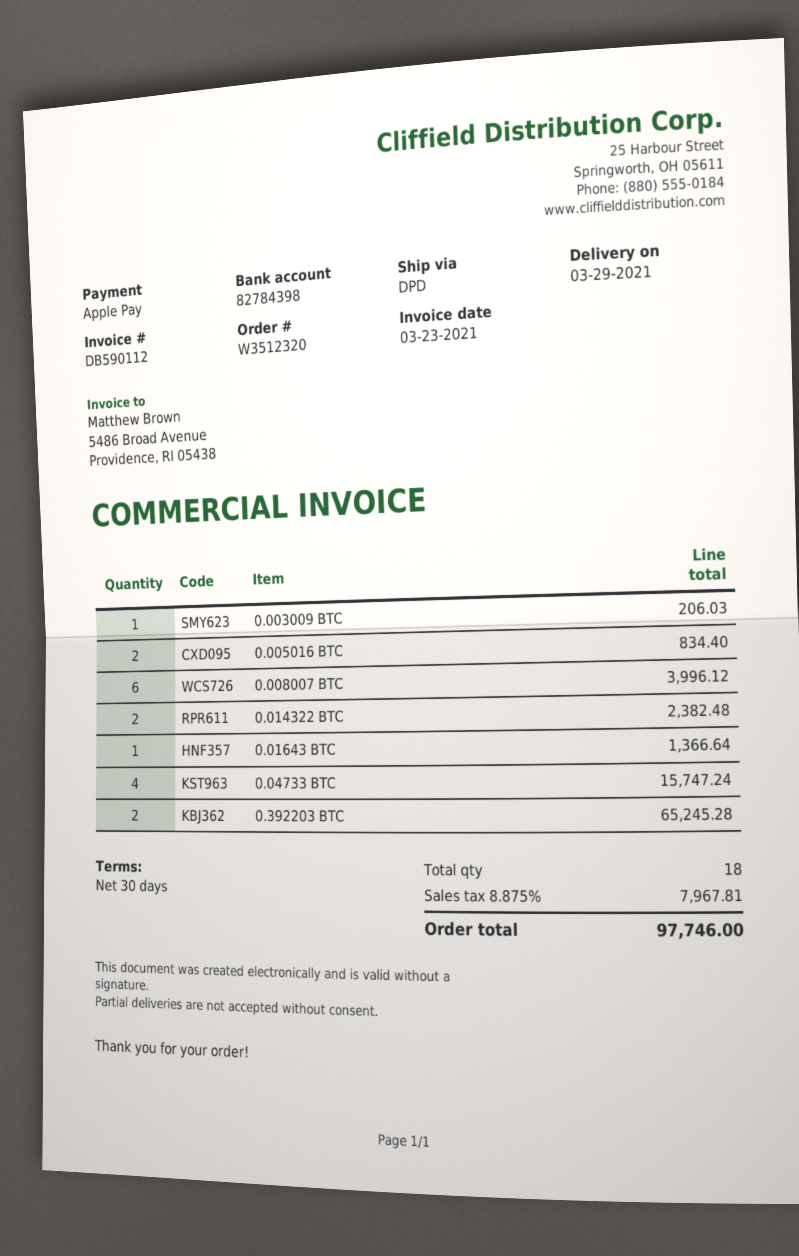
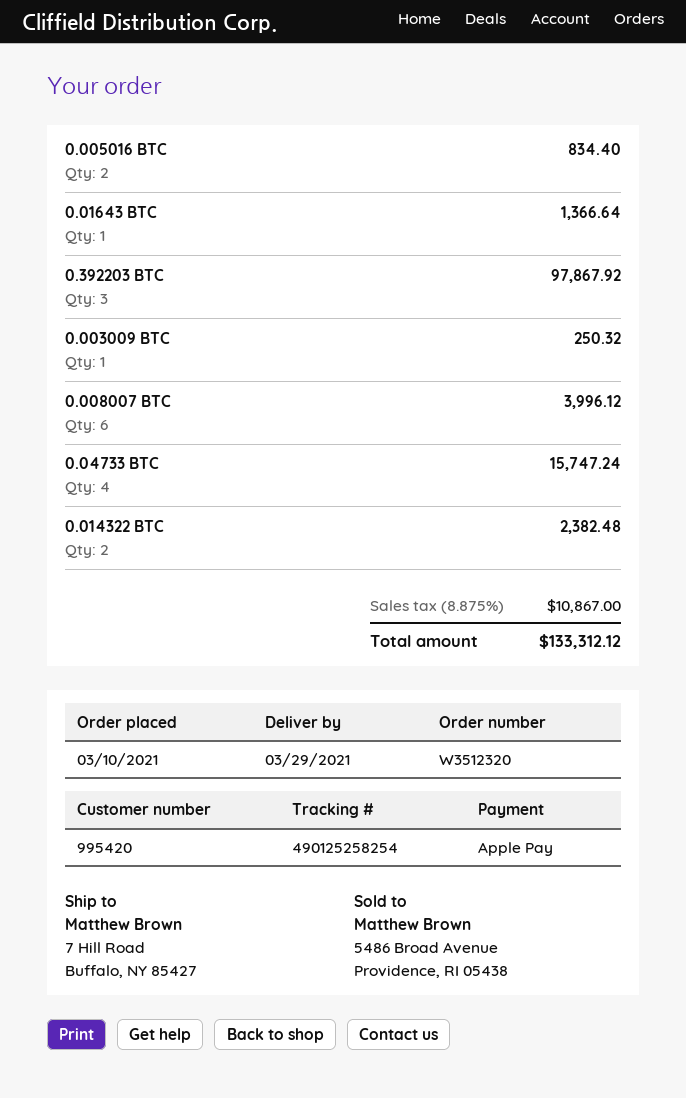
0.003009 BTC: 1 for 206.03 -> 1 for 250.32
0.392203 BTC: 2 for 65245.28 -> 3 for 97867.92
tax: 8.875% = 7967.81 -> 8.875% = 10867.00
total: 97746.00 -> 133312.12

